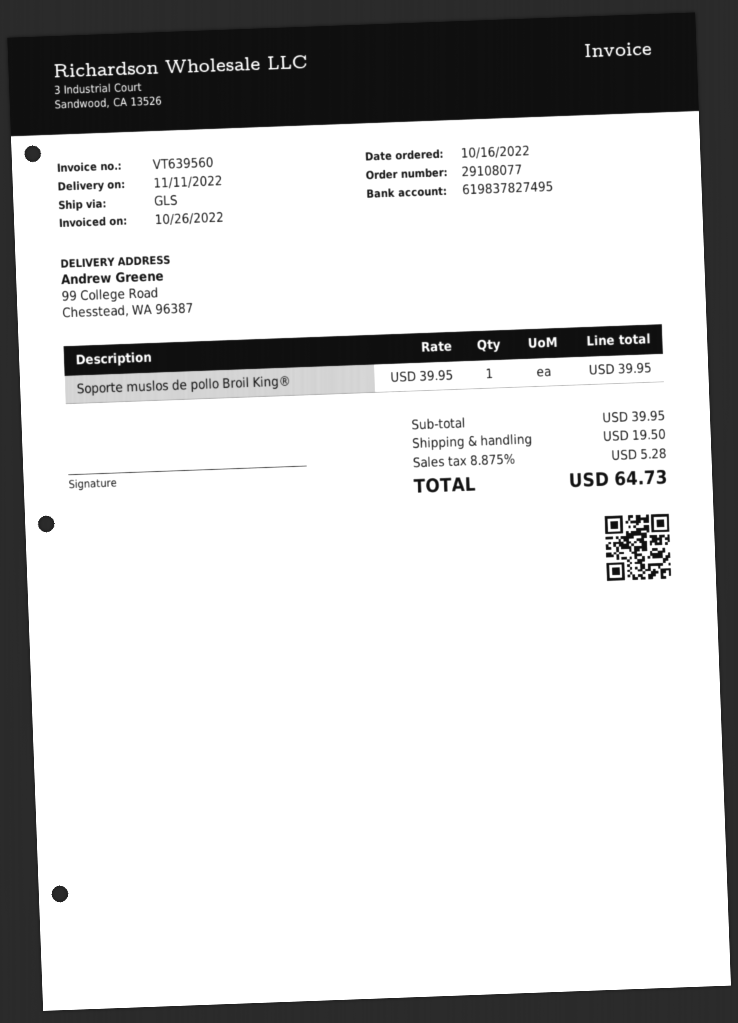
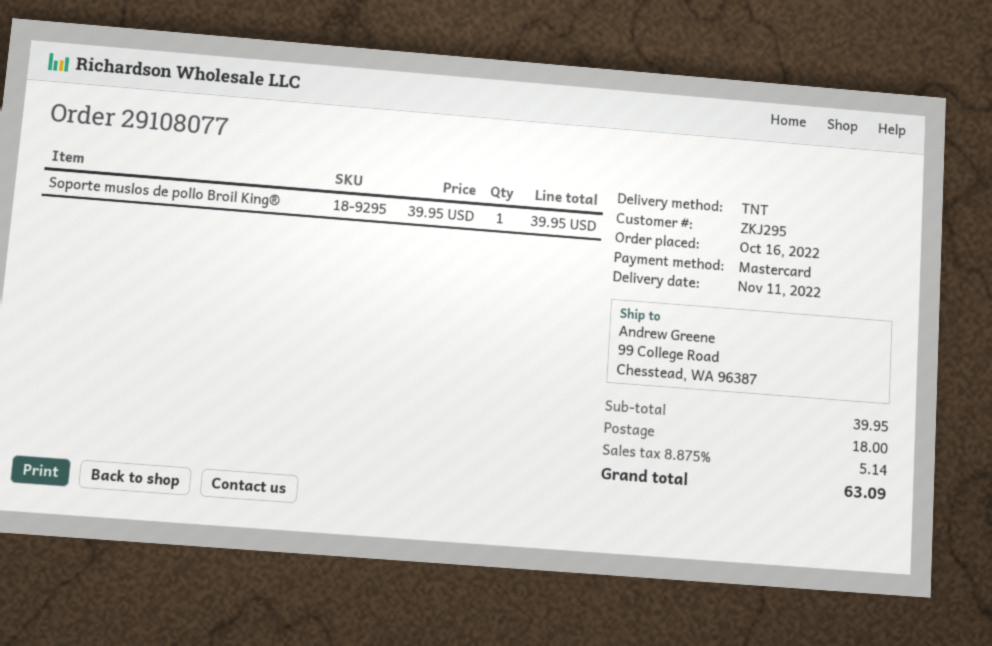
shipping method: GLS -> TNT
shipping: 19.50 -> 18.00
tax: 8.875% = 5.28 -> 8.875% = 5.14
total: 64.73 -> 63.09

